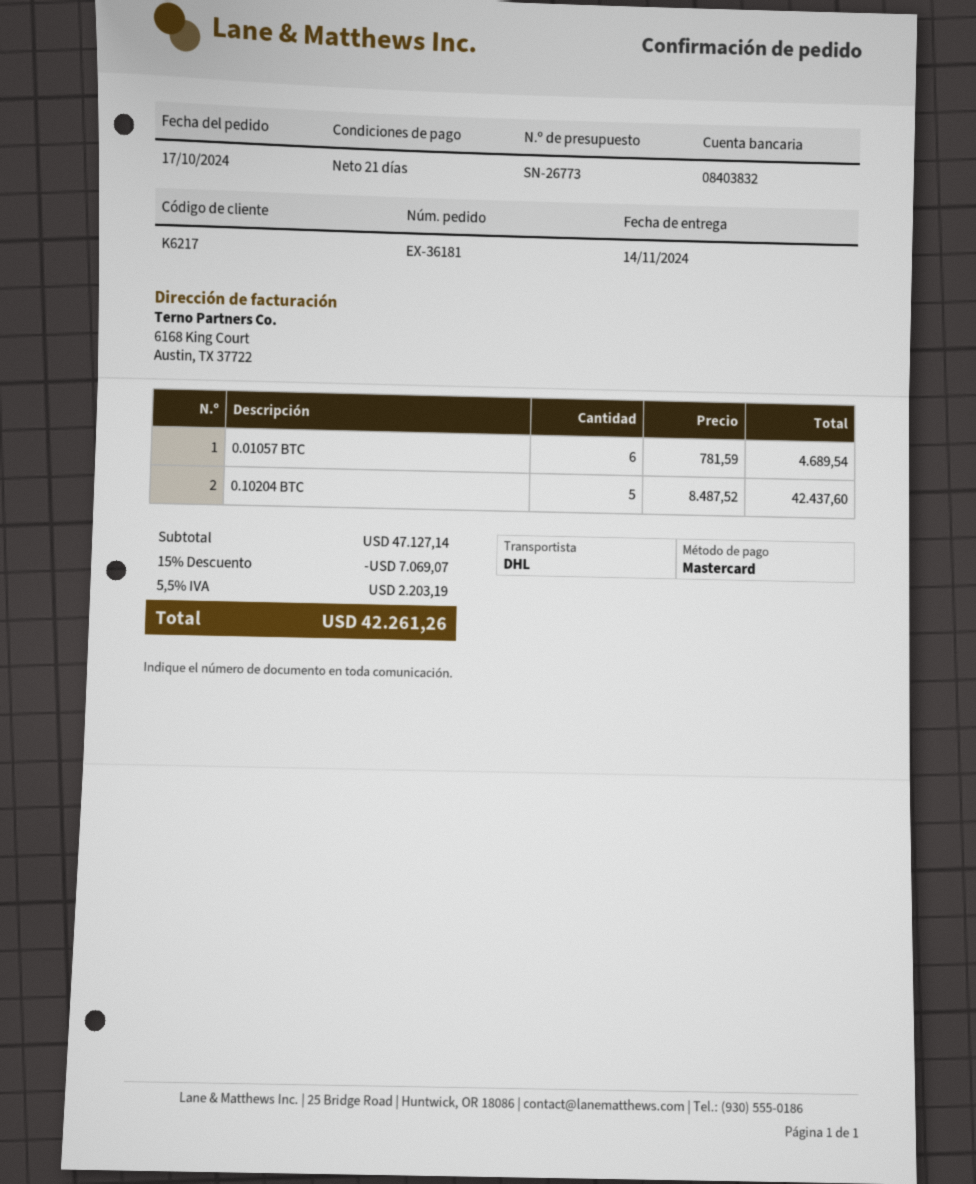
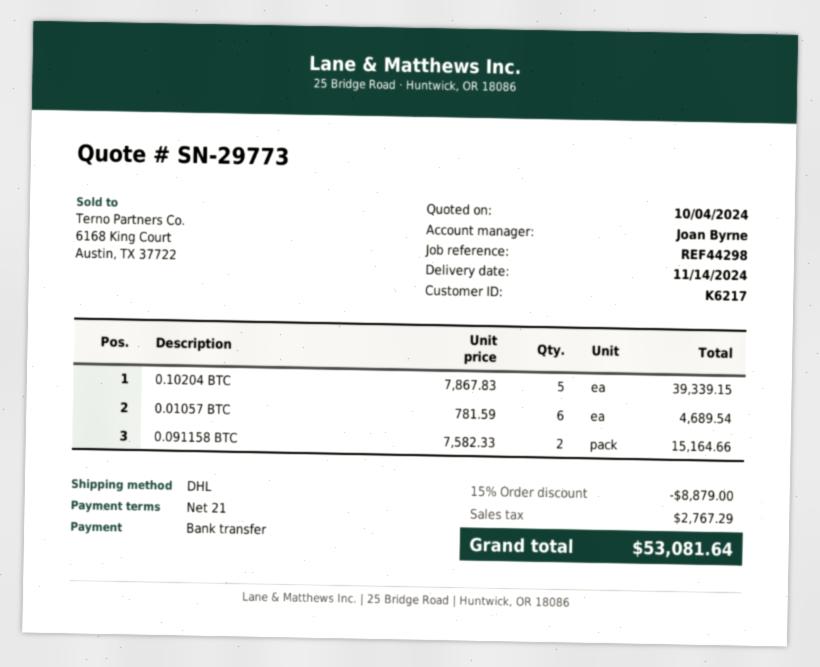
quote number: SN-26773 -> SN-29773
payment method: Mastercard -> bank transfer
0.10204 BTC: 5 x 8487.52 = 42437.60 -> 5 x 7867.83 = 39339.15
0.091158 BTC: none -> 2 x 7582.33 = 15164.66
discount: 15% = 7069.07 -> 15% = 8879.00
tax: 2203.19 -> 2767.29
total: 42261.26 -> 53081.64

